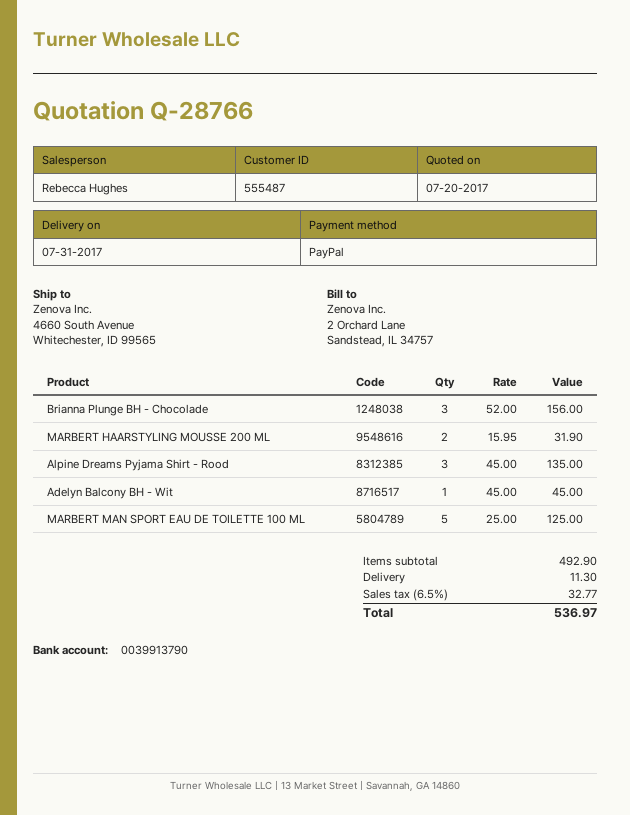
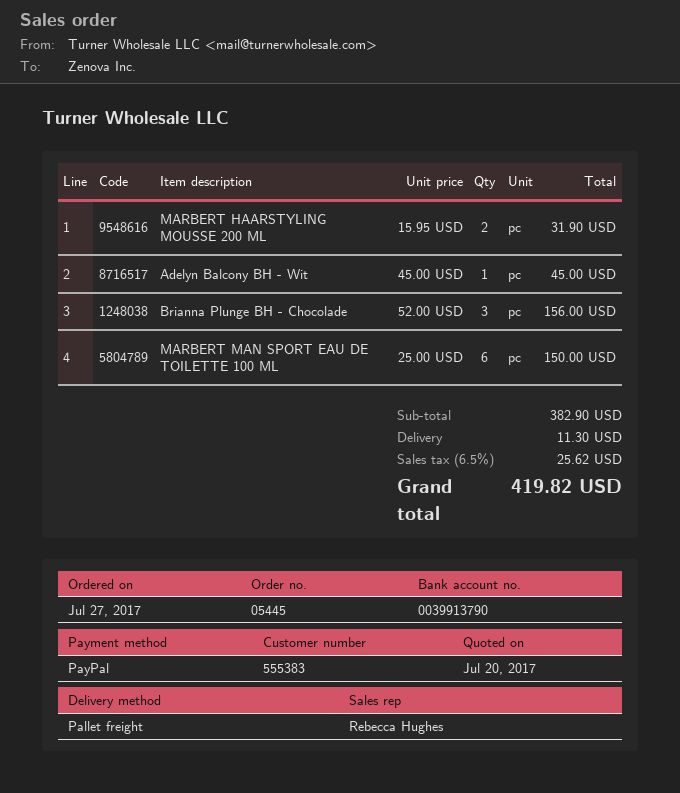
customer number: 555487 -> 555383
Alpine Dreams Pyjama Shirt - Rood: 3 x 45.00 = 135.00 -> none
MARBERT MAN SPORT EAU DE TOILETTE 100 ML: 5 x 25.00 = 125.00 -> 6 x 25.00 = 150.00
subtotal: 492.90 -> 382.90
tax: 6.5% = 32.77 -> 6.5% = 25.62
total: 536.97 -> 419.82

